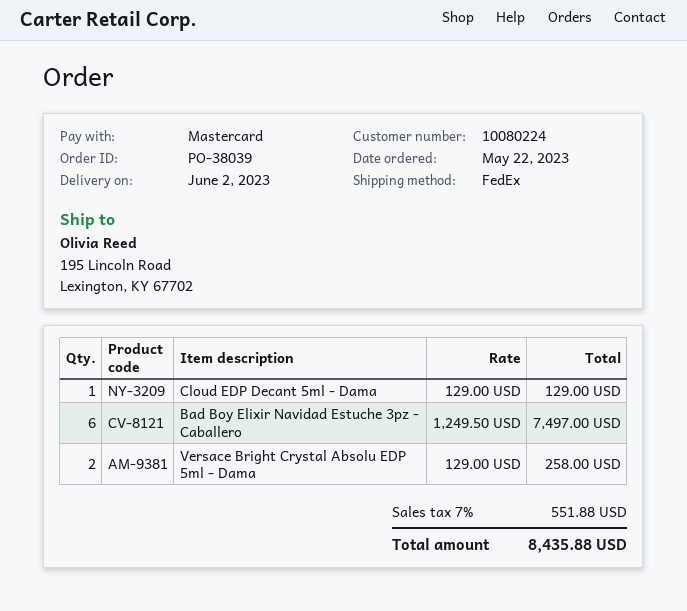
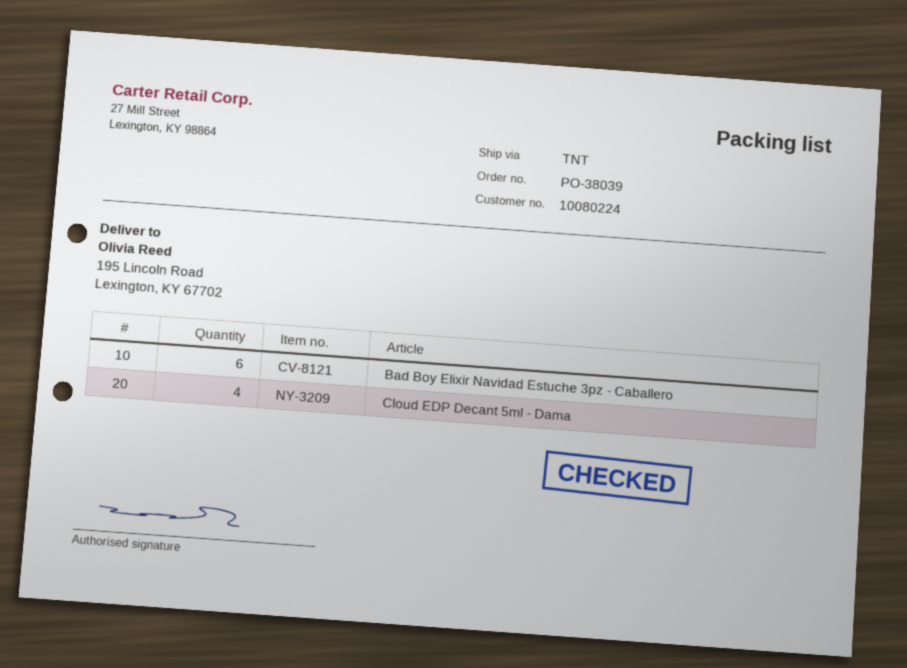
shipping method: FedEx -> TNT
Cloud EDP Decant 5ml - Dama: 1 -> 4
Versace Bright Crystal Absolu EDP 5ml - Dama: 2 -> none

